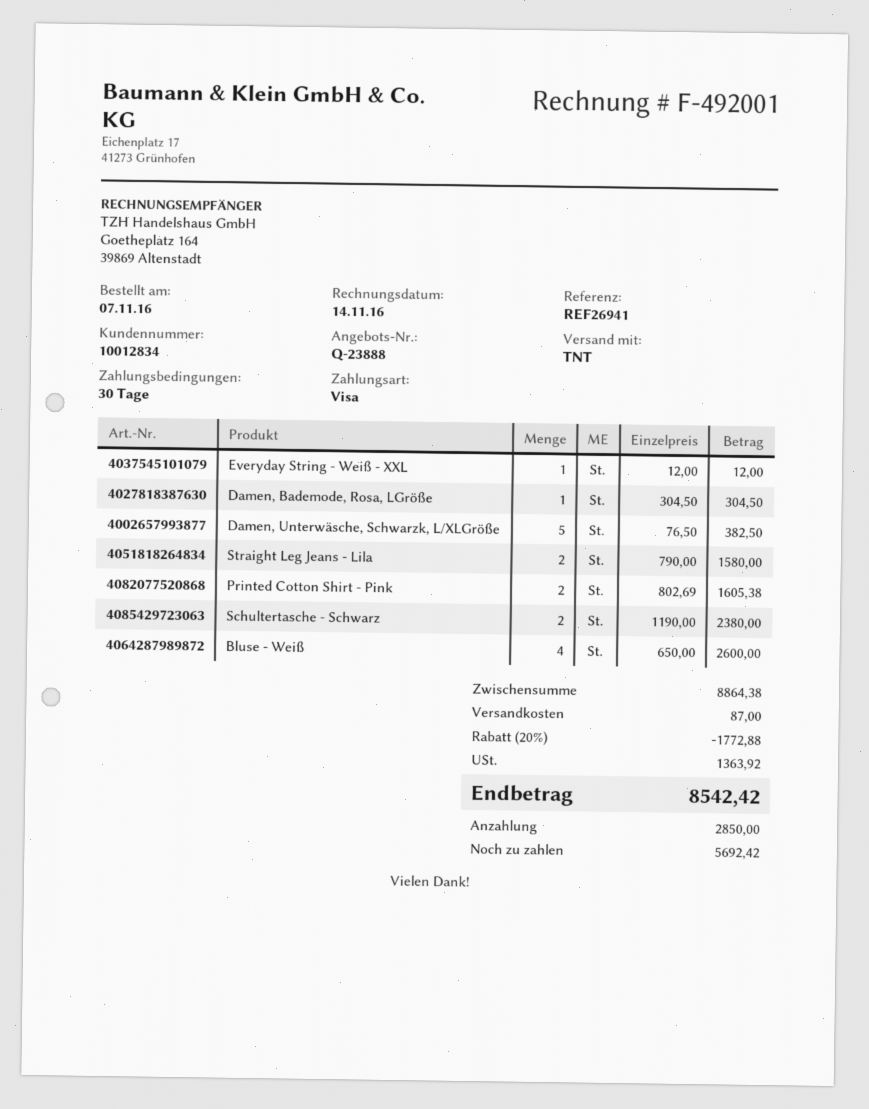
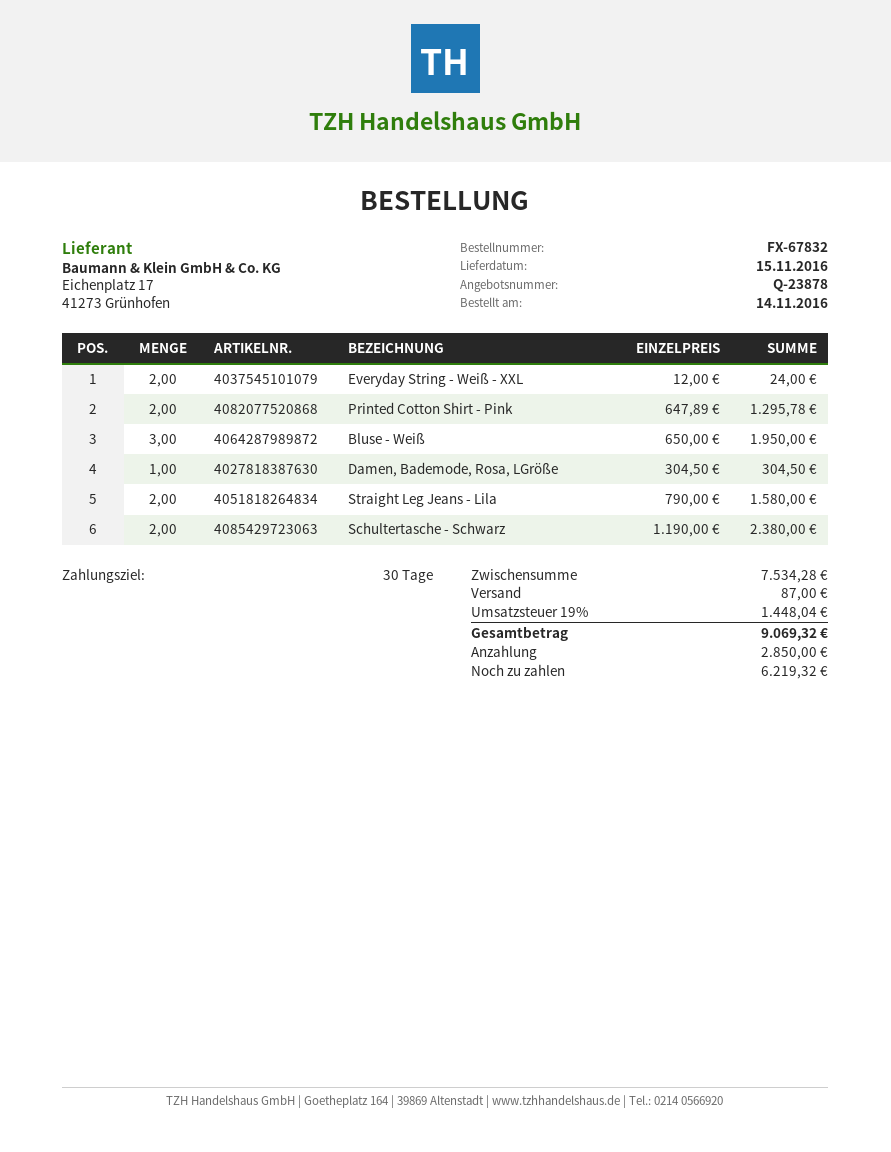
quote number: Q-23888 -> Q-23878
order date: 2016-11-07 -> 2016-11-14
Everyday String - Weiß - XXL: 1 x 12.00 = 12.00 -> 2 x 12.00 = 24.00
Damen, Unterwäsche, Schwarzk, L/XLGröße: 5 x 76.50 = 382.50 -> none
Printed Cotton Shirt - Pink: 2 x 802.69 = 1605.38 -> 2 x 647.89 = 1295.78
Bluse - Weiß: 4 x 650.00 = 2600.00 -> 3 x 650.00 = 1950.00
subtotal: 8864.38 -> 7534.28
discount: 20% = 1772.88 -> none
tax: 1363.92 -> 1448.04
total: 8542.42 -> 9069.32
balance: 5692.42 -> 6219.32

